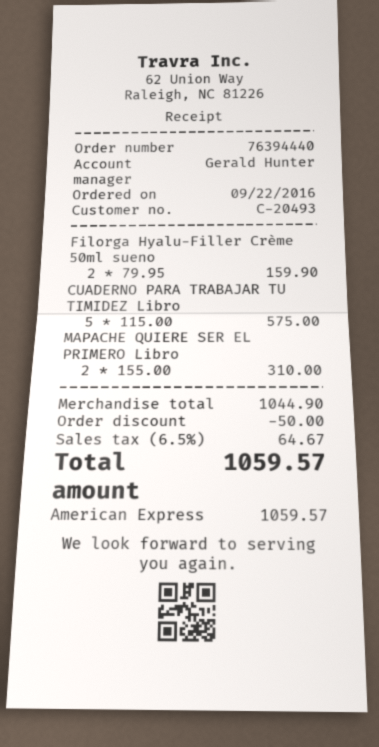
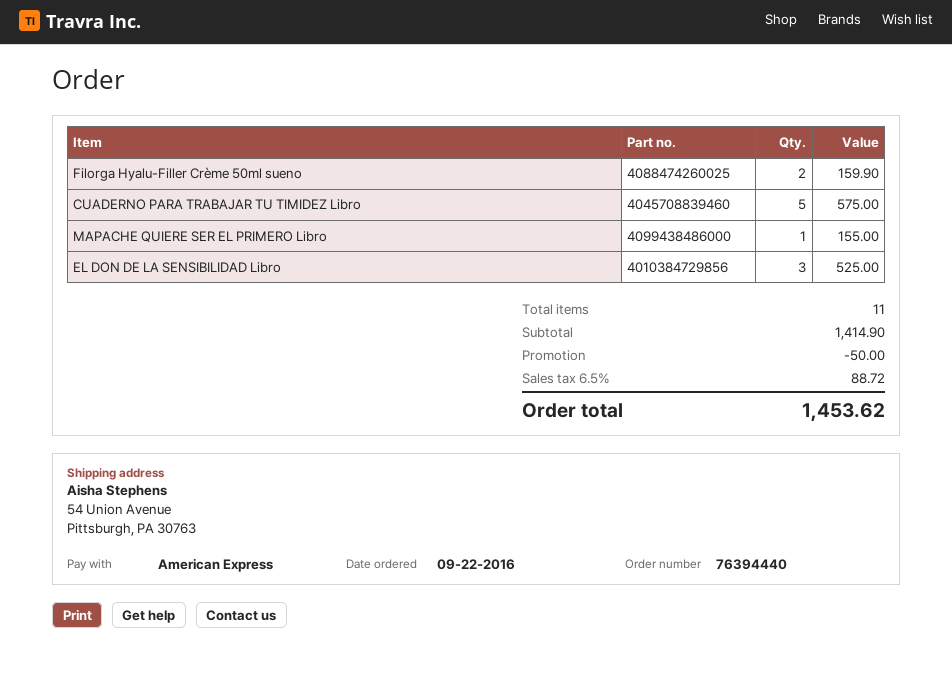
MAPACHE QUIERE SER EL PRIMERO Libro: 2 for 310.00 -> 1 for 155.00
EL DON DE LA SENSIBILIDAD Libro: none -> 3 for 525.00
subtotal: 1044.90 -> 1414.90
tax: 6.5% = 64.67 -> 6.5% = 88.72
total: 1059.57 -> 1453.62

